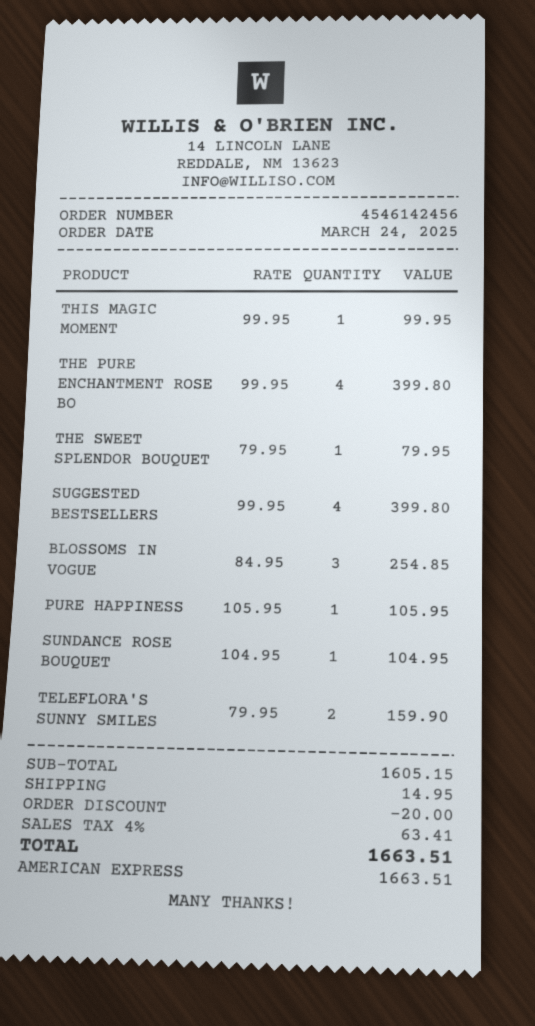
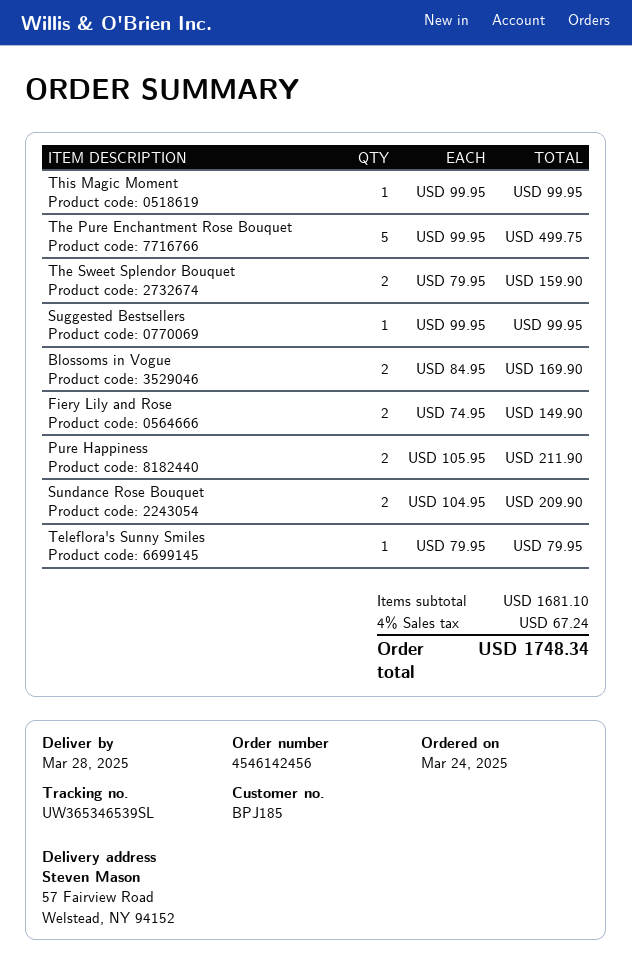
THE PURE ENCHANTMENT ROSE BO: 4 x 99.95 = 399.80 -> 5 x 99.95 = 499.75
THE SWEET SPLENDOR BOUQUET: 1 x 79.95 = 79.95 -> 2 x 79.95 = 159.90
SUGGESTED BESTSELLERS: 4 x 99.95 = 399.80 -> 1 x 99.95 = 99.95
BLOSSOMS IN VOGUE: 3 x 84.95 = 254.85 -> 2 x 84.95 = 169.90
PURE HAPPINESS: 1 x 105.95 = 105.95 -> 2 x 105.95 = 211.90
SUNDANCE ROSE BOUQUET: 1 x 104.95 = 104.95 -> 2 x 104.95 = 209.90
TELEFLORA'S SUNNY SMILES: 2 x 79.95 = 159.90 -> 1 x 79.95 = 79.95
Fiery Lily and Rose: none -> 2 x 74.95 = 149.90
subtotal: 1605.15 -> 1681.10
discount: 20.00 -> none
shipping: 14.95 -> none
tax: 4% = 63.41 -> 4% = 67.24
total: 1663.51 -> 1748.34

